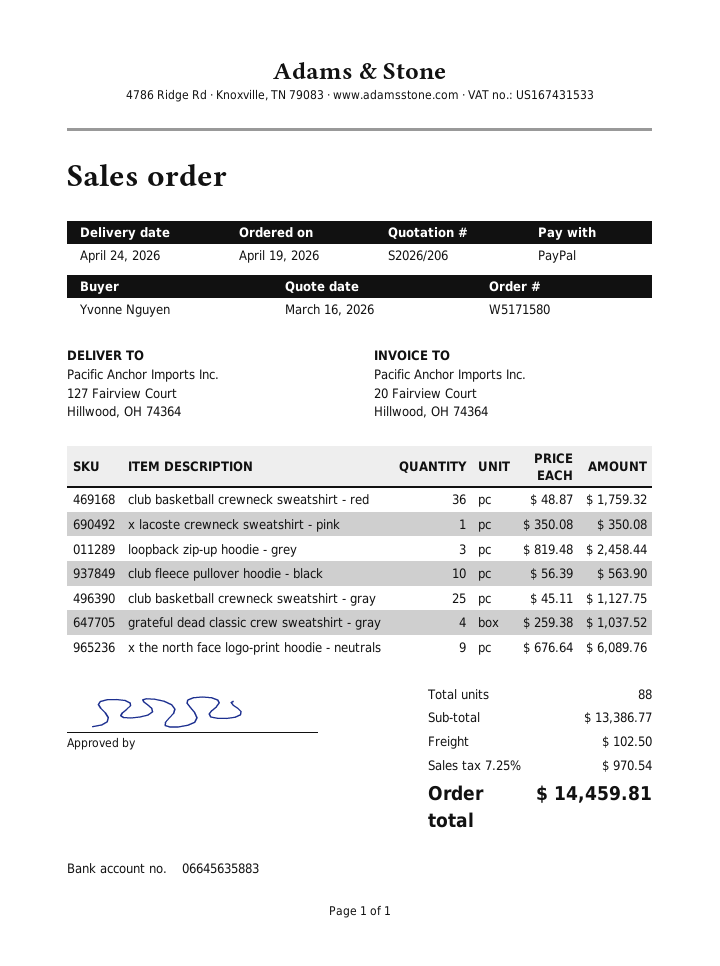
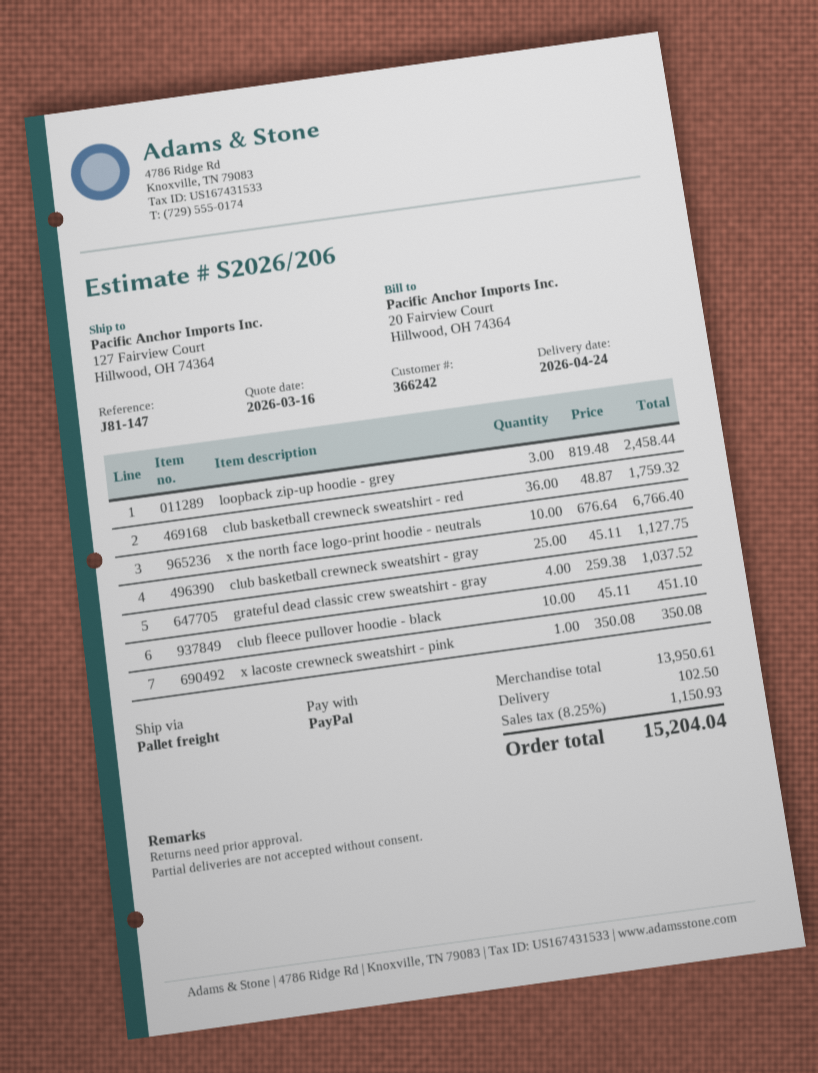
club fleece pullover hoodie - black: 10 x 56.39 = 563.90 -> 10 x 45.11 = 451.10
x the north face logo-print hoodie - neutrals: 9 x 676.64 = 6089.76 -> 10 x 676.64 = 6766.40
subtotal: 13386.77 -> 13950.61
tax: 7.25% = 970.54 -> 8.25% = 1150.93
total: 14459.81 -> 15204.04

